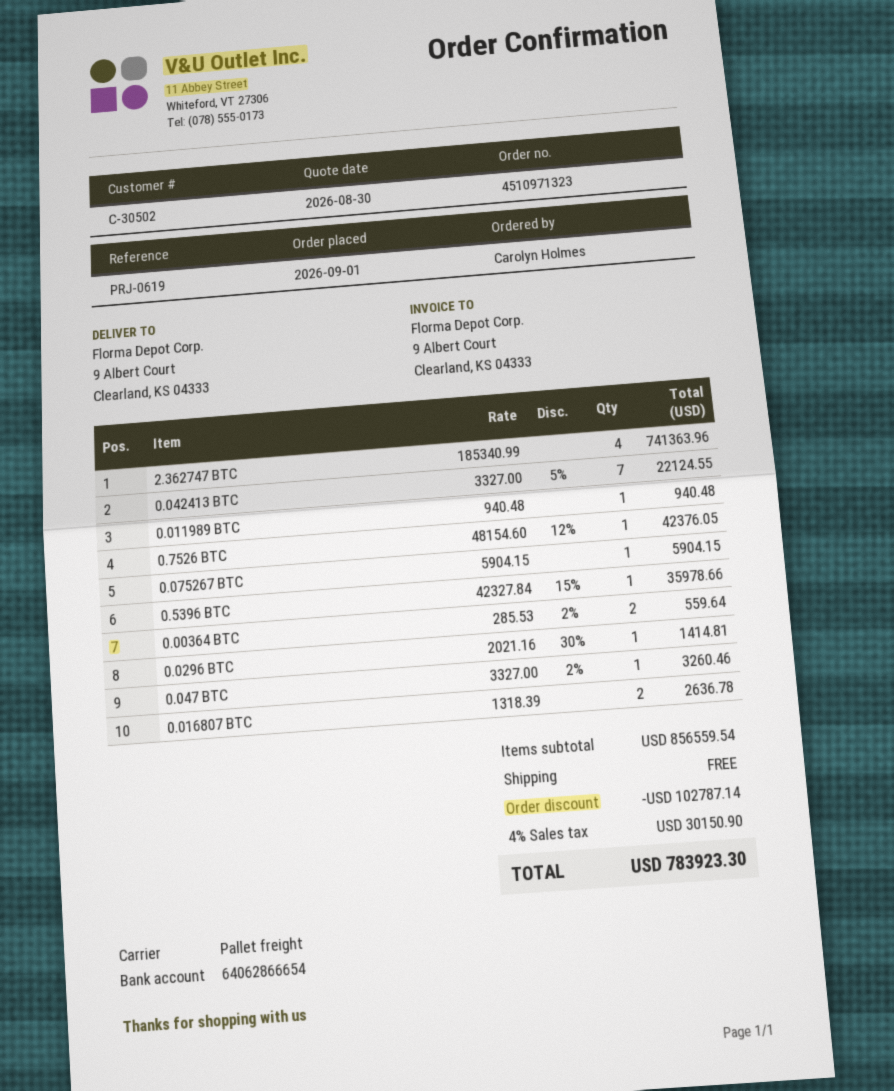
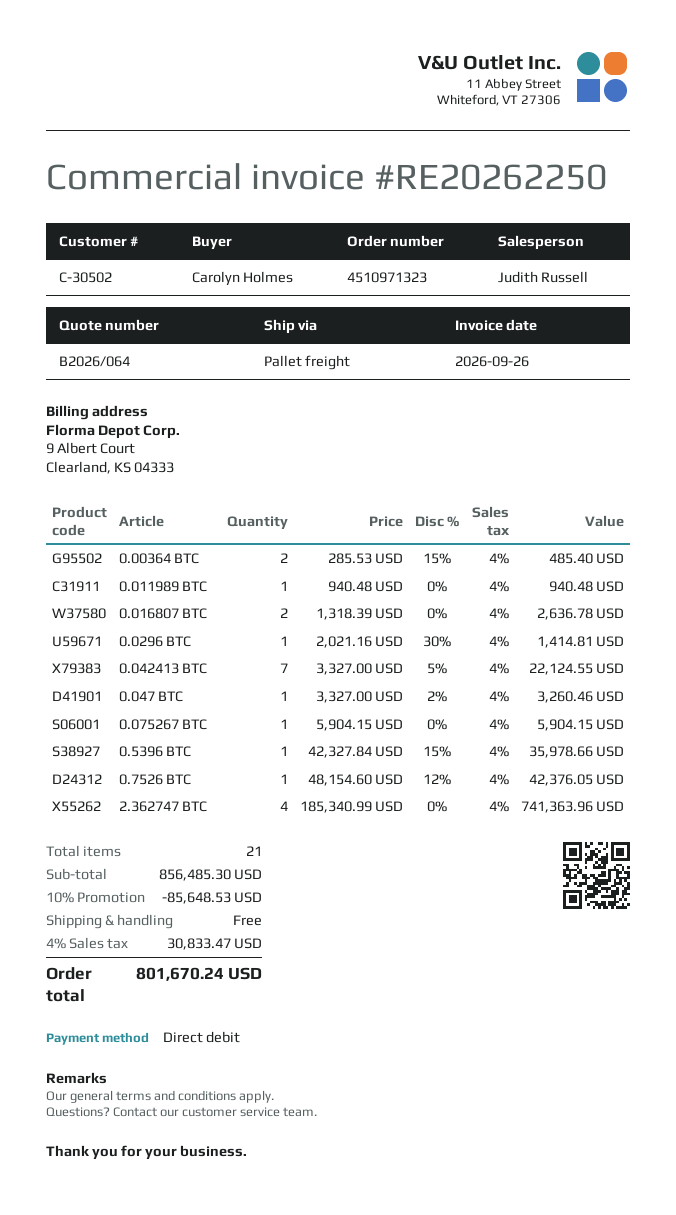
0.00364 BTC: 2 x 285.53 - 2% = 559.64 -> 2 x 285.53 - 15% = 485.40
subtotal: 856559.54 -> 856485.30
discount: 102787.14 -> 85648.53
tax: 4% = 30150.90 -> 4% = 30833.47
total: 783923.30 -> 801670.24

